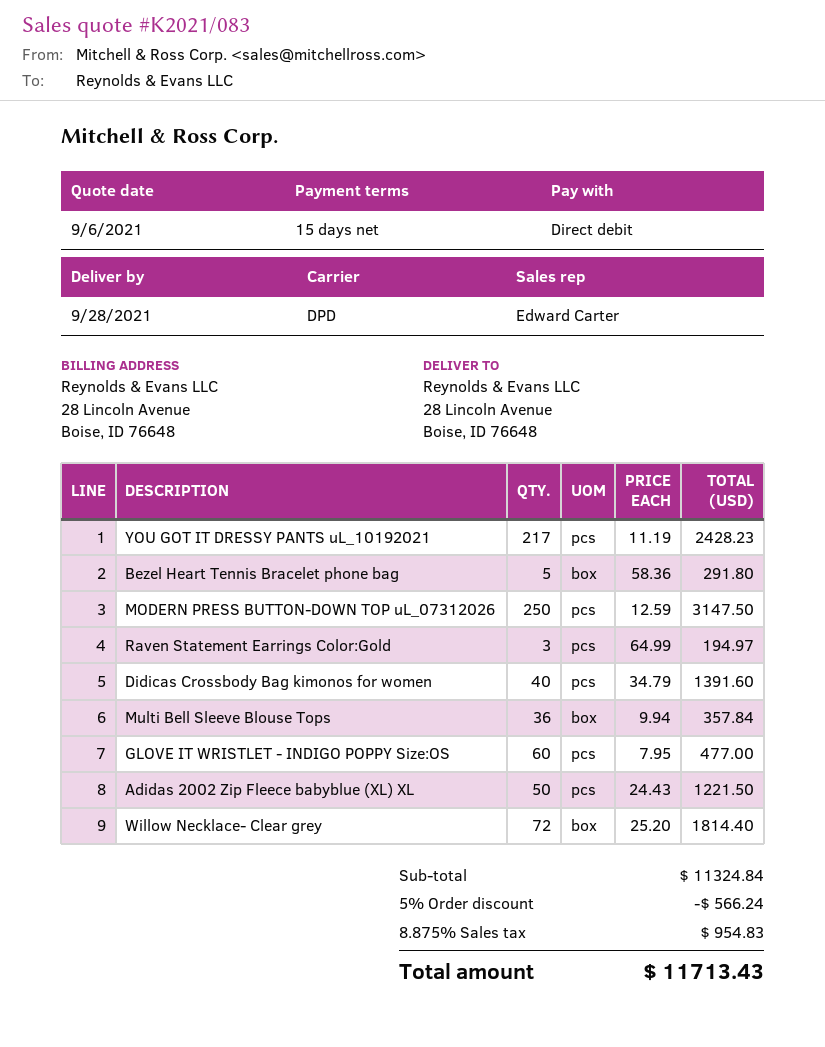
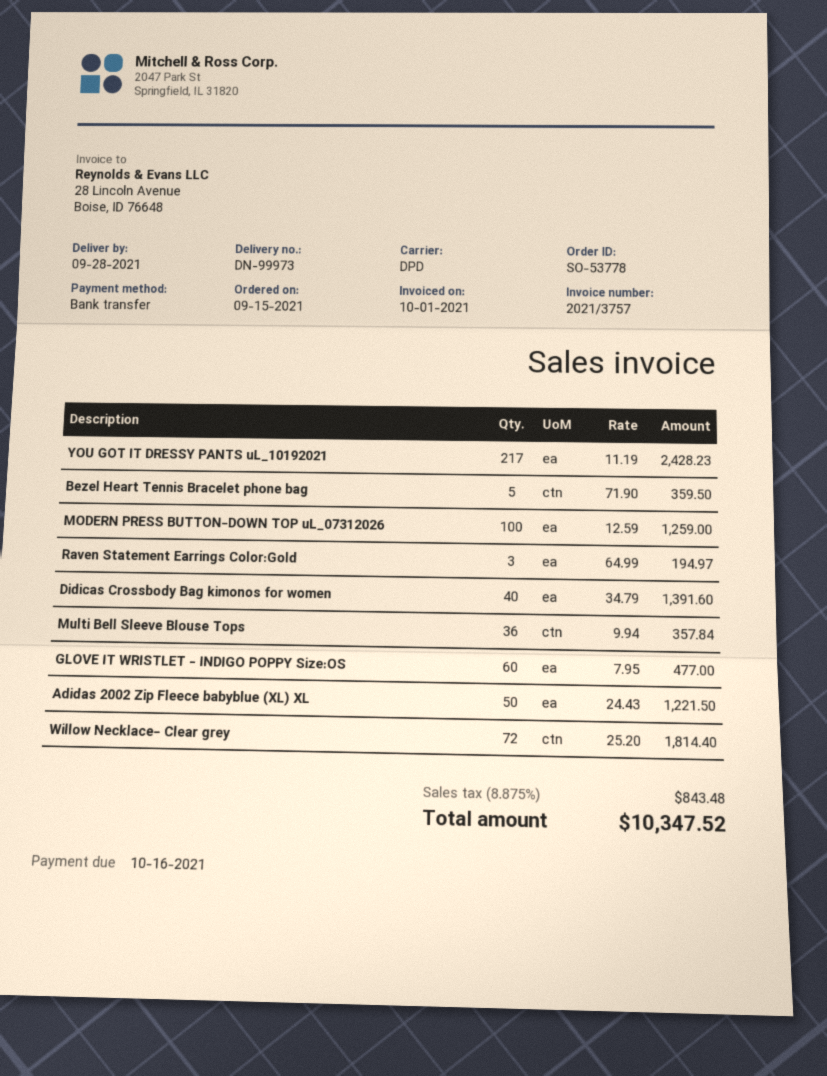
payment method: direct debit -> bank transfer
Bezel Heart Tennis Bracelet phone bag: 5 x 58.36 = 291.80 -> 5 x 71.90 = 359.50
MODERN PRESS BUTTON-DOWN TOP uL_07312026: 250 x 12.59 = 3147.50 -> 100 x 12.59 = 1259.00
discount: 5% = 566.24 -> none
tax: 8.875% = 954.83 -> 8.875% = 843.48
total: 11713.43 -> 10347.52

